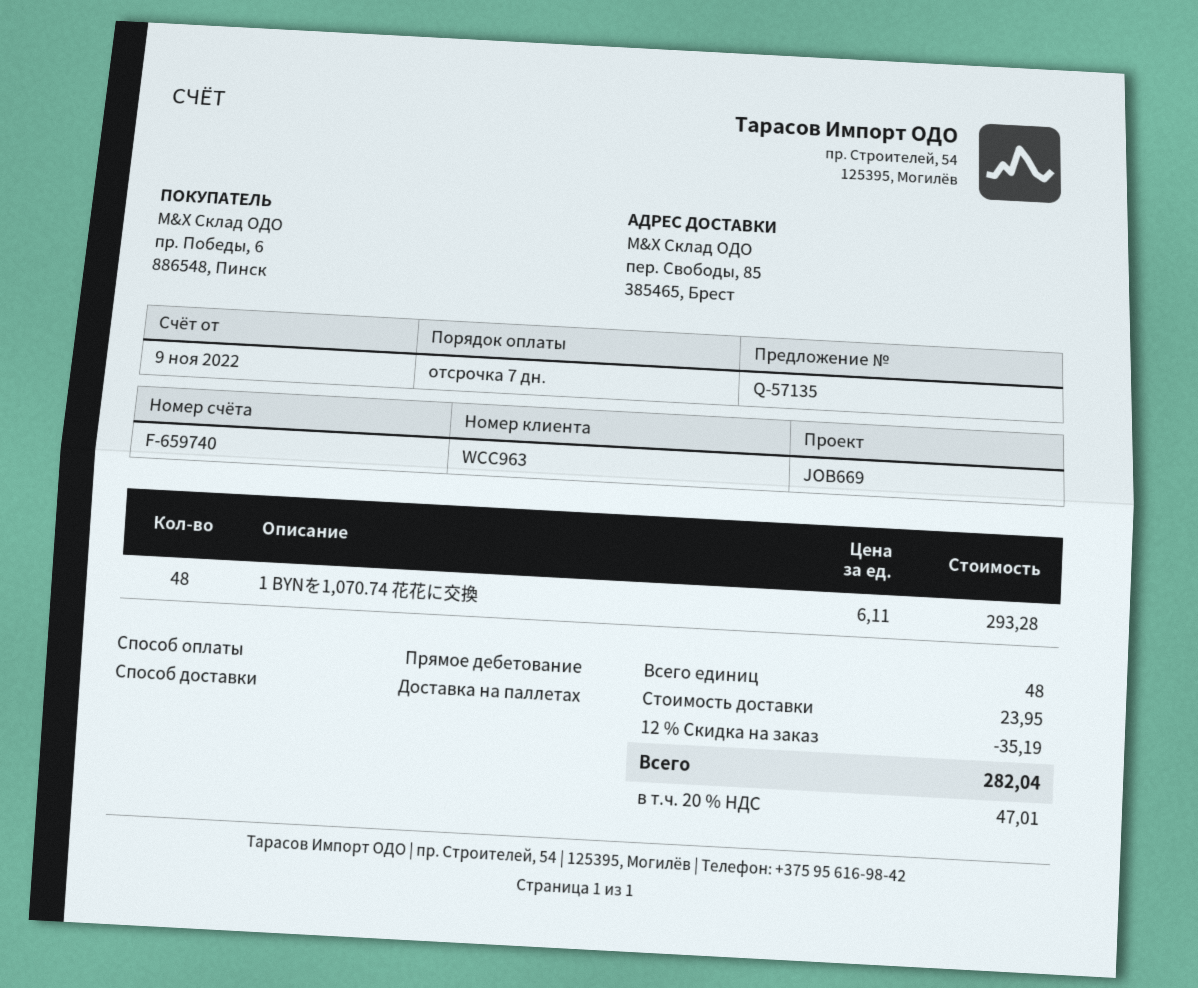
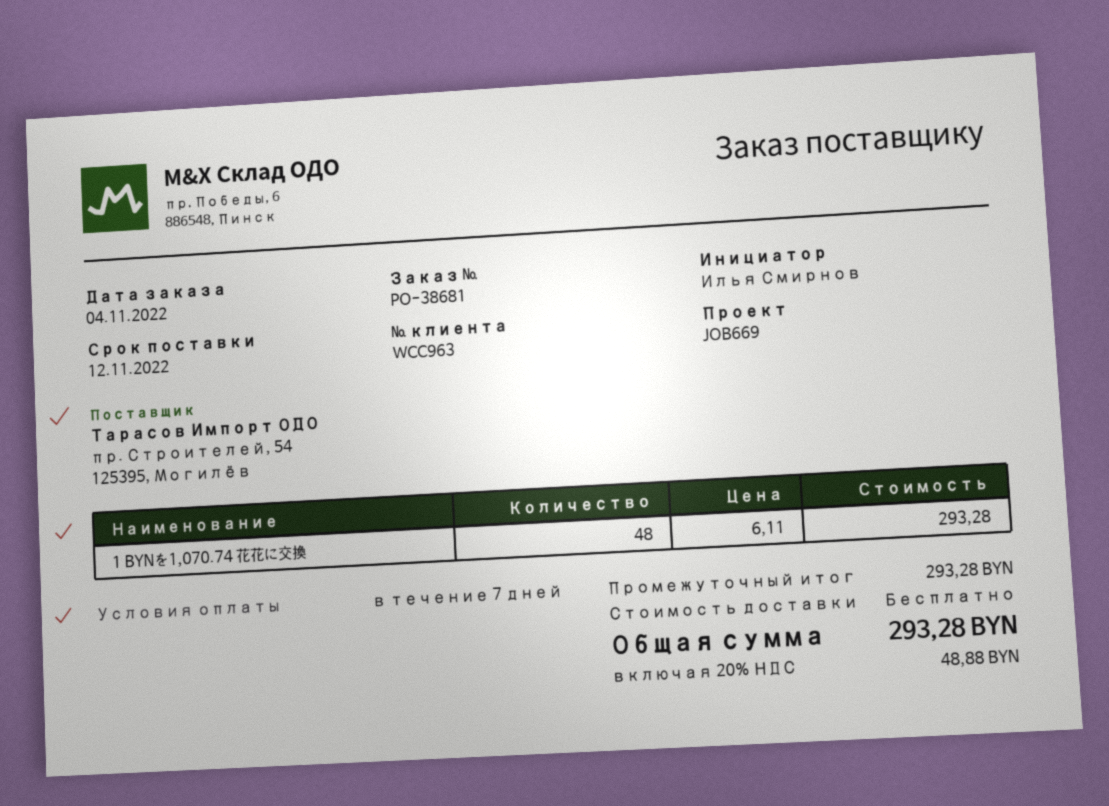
discount: 12% = 35.19 -> none
shipping: 23.95 -> 0.00
tax: 20% = 47.01 -> 20% = 48.88
total: 282.04 -> 293.28

